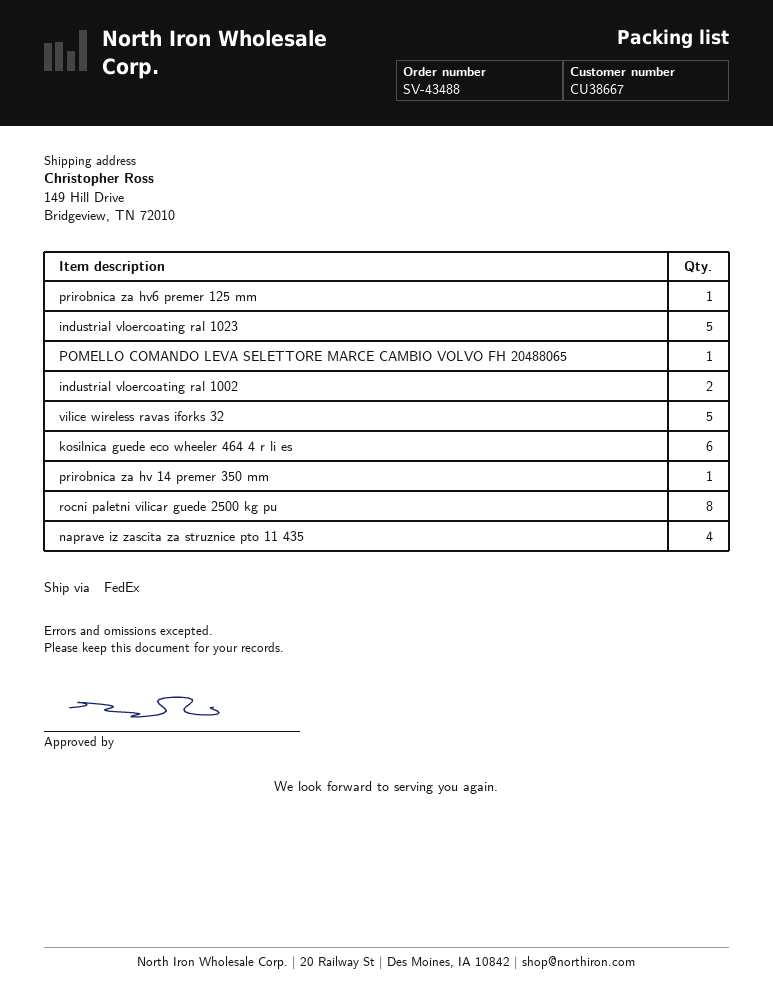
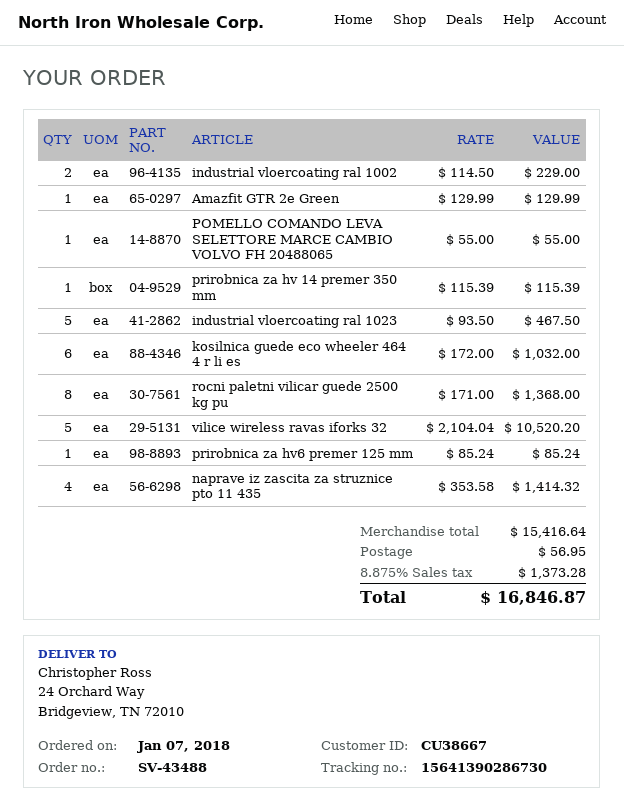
ship to: 149 Hill Drive, Bridgeview, TN 72010 -> 24 Orchard Way, Bridgeview, TN 72010
Amazfit GTR 2e Green: none -> 1

